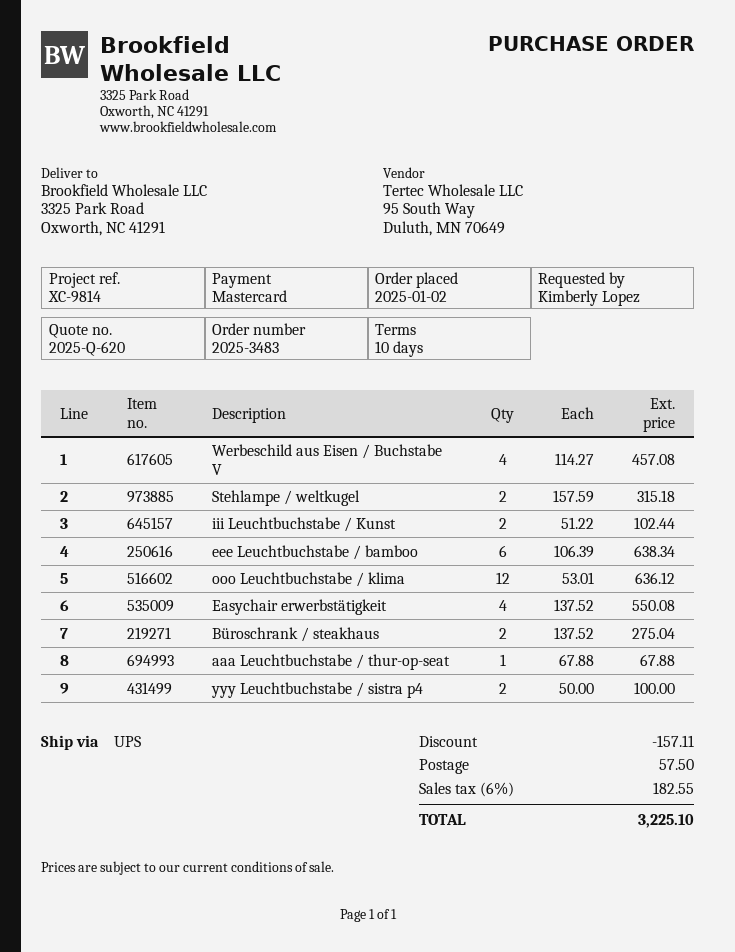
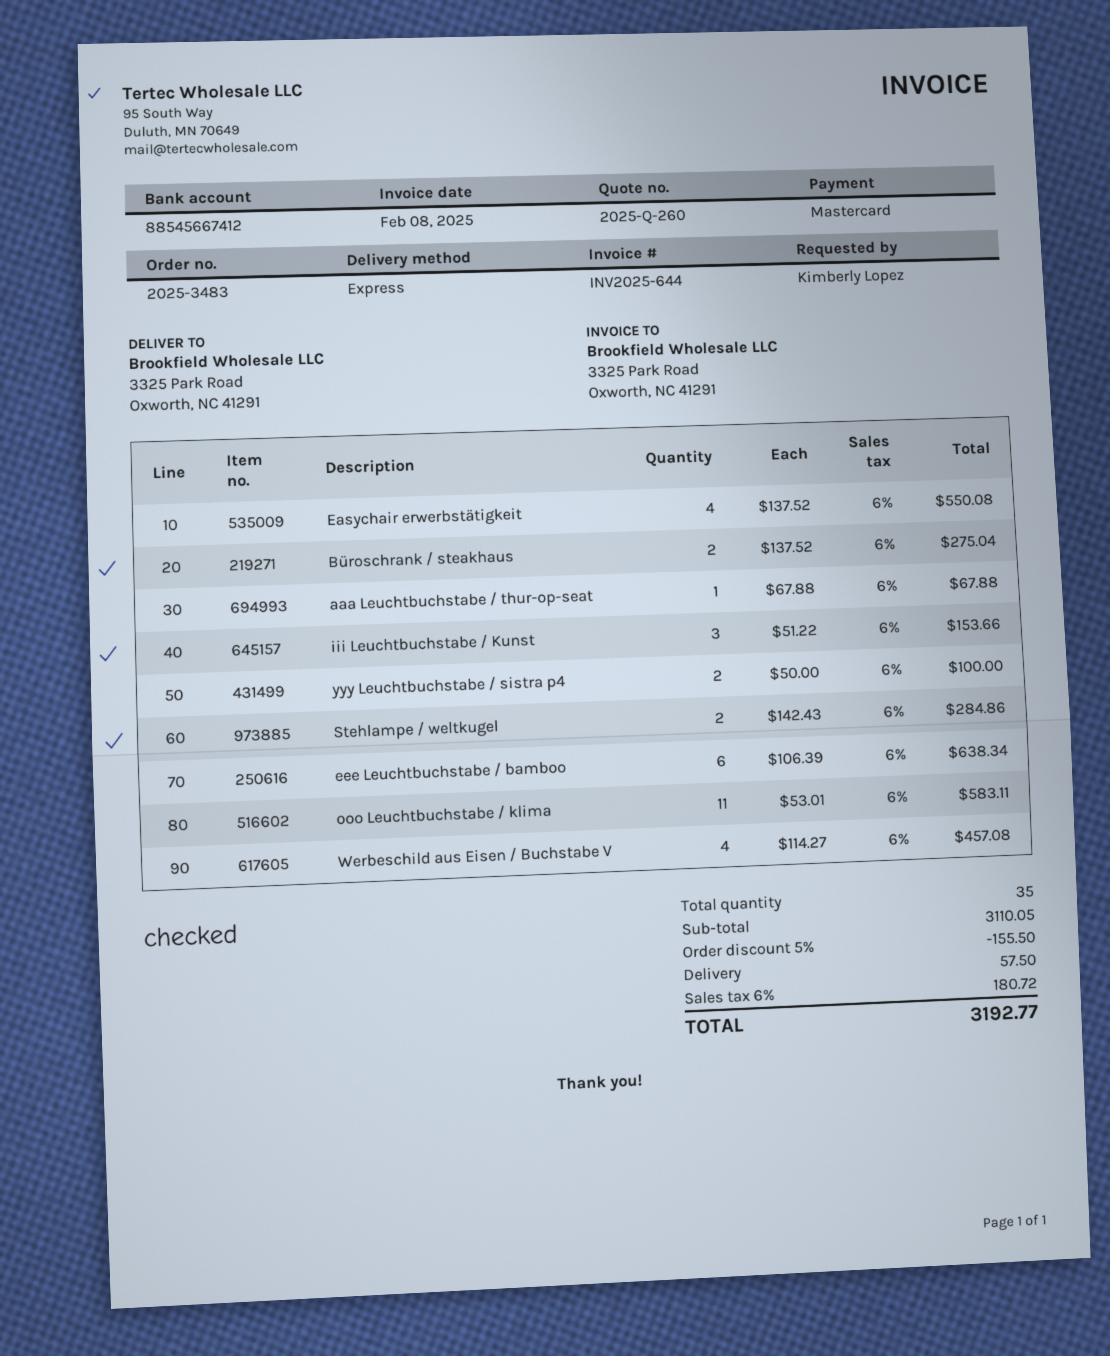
quote number: 2025-Q-620 -> 2025-Q-260
shipping method: UPS -> express
Stehlampe / weltkugel: 2 x 157.59 = 315.18 -> 2 x 142.43 = 284.86
iii Leuchtbuchstabe / Kunst: 2 x 51.22 = 102.44 -> 3 x 51.22 = 153.66
ooo Leuchtbuchstabe / klima: 12 x 53.01 = 636.12 -> 11 x 53.01 = 583.11
discount: 157.11 -> 155.50
tax: 6% = 182.55 -> 6% = 180.72
total: 3225.10 -> 3192.77

